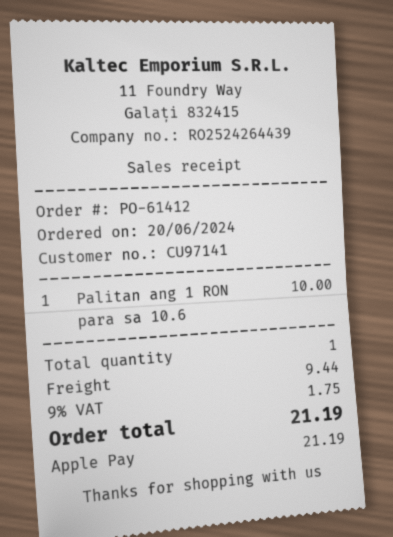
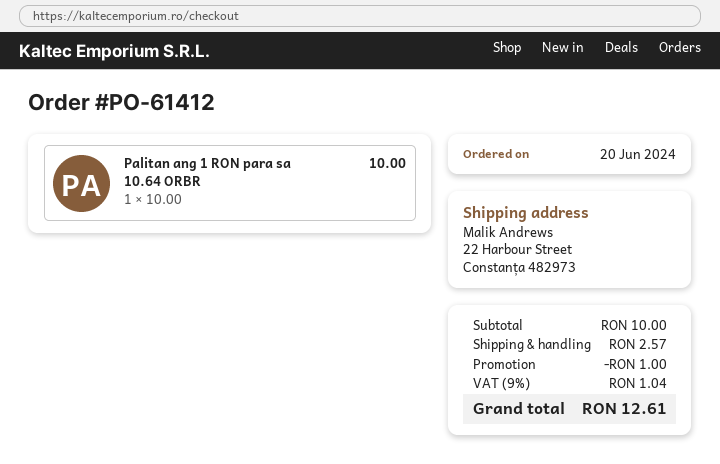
discount: none -> 1.00
shipping: 9.44 -> 2.57
tax: 9% = 1.75 -> 9% = 1.04
total: 21.19 -> 12.61

